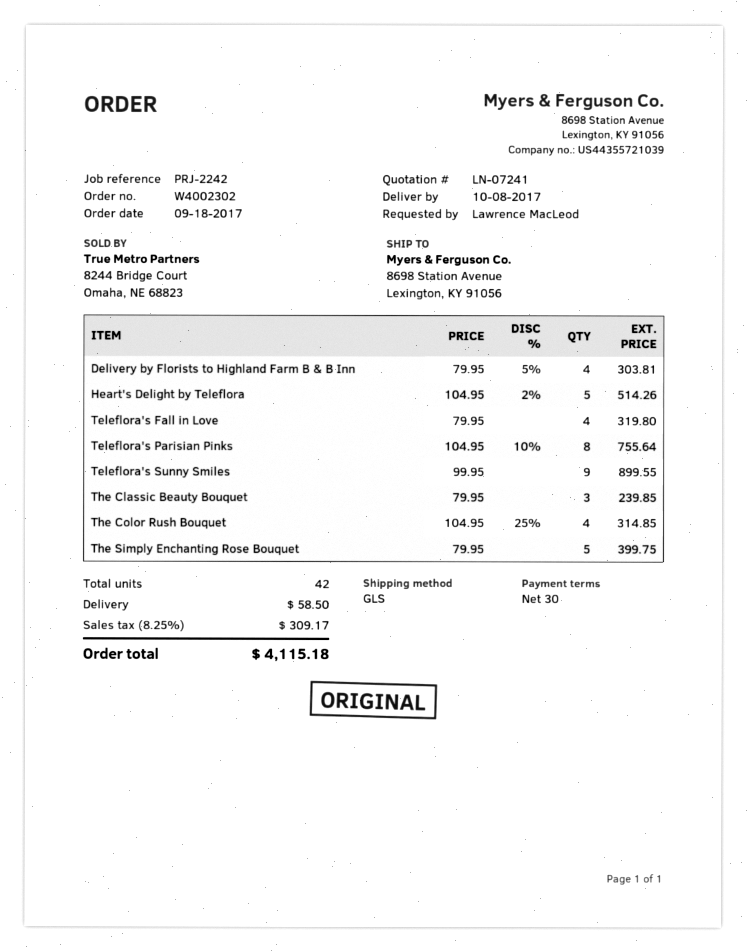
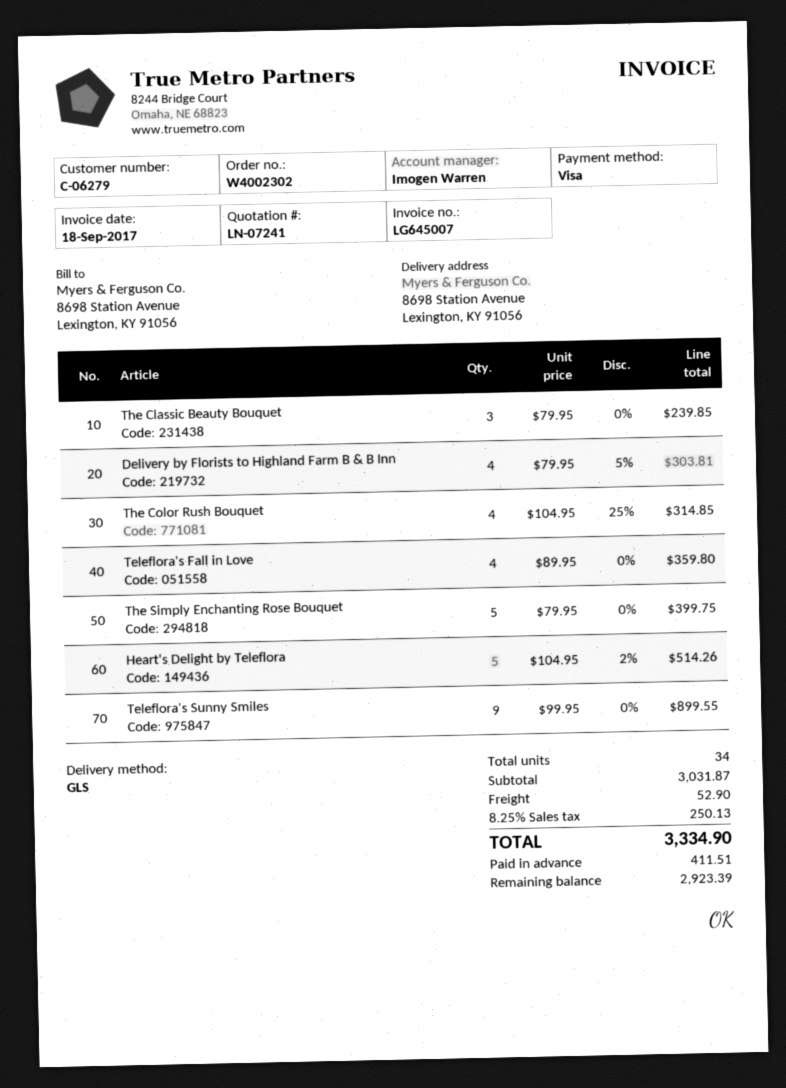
Teleflora's Fall in Love: 4 x 79.95 = 319.80 -> 4 x 89.95 = 359.80
Teleflora's Parisian Pinks: 8 x 104.95 - 10% = 755.64 -> none
total quantity: 42 -> 34
shipping: 58.50 -> 52.90
tax: 8.25% = 309.17 -> 8.25% = 250.13
total: 4115.18 -> 3334.90

